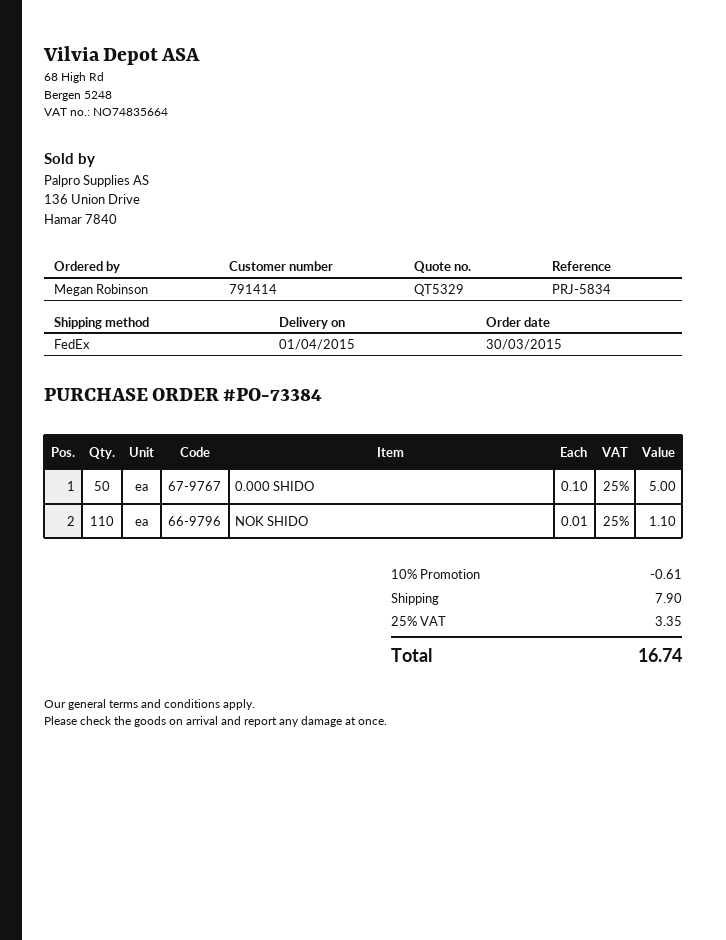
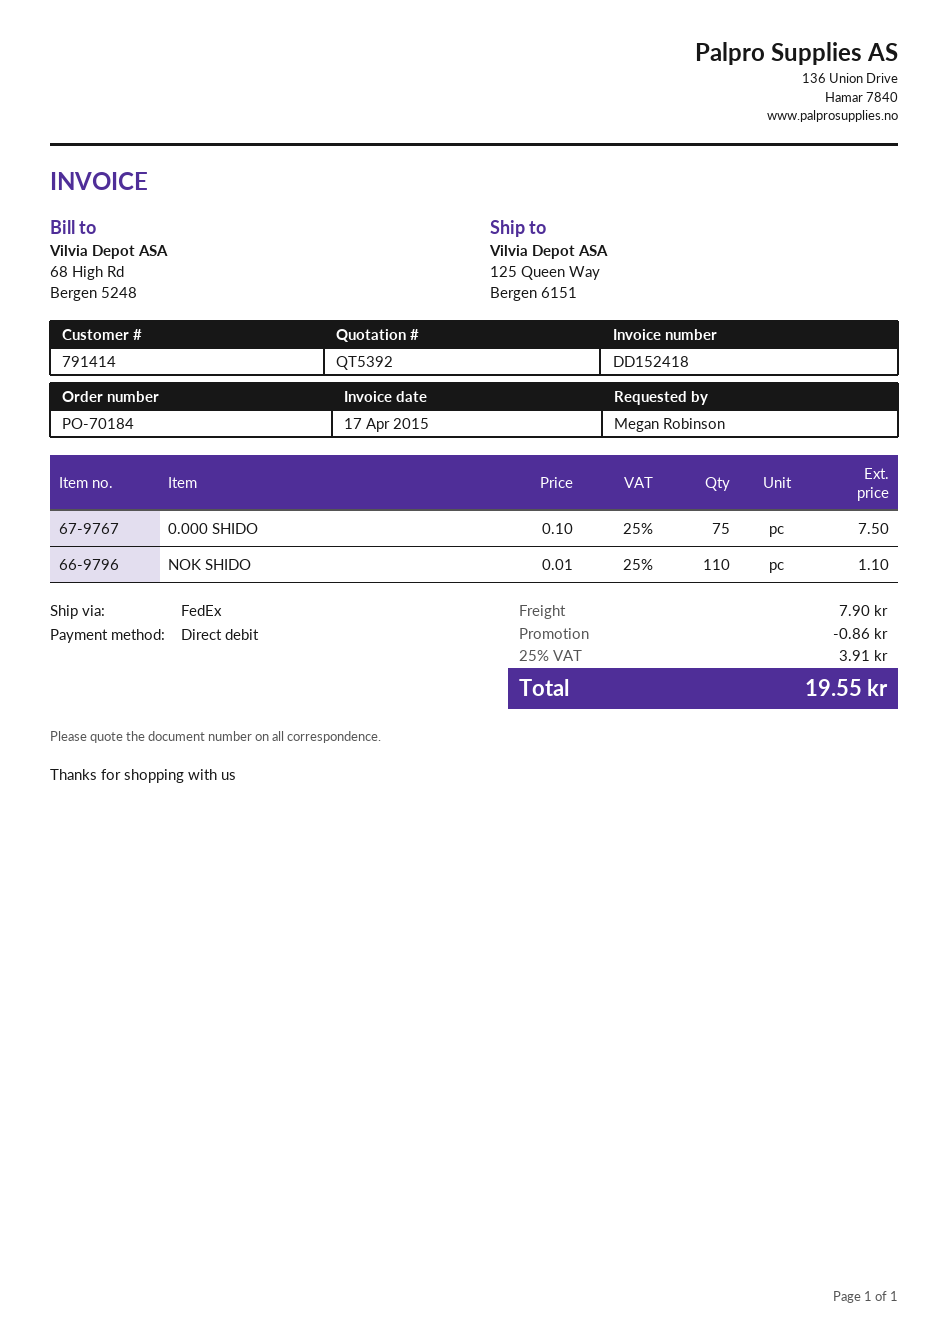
quote number: QT5329 -> QT5392
order number: PO-73384 -> PO-70184
0.000 SHIDO: 50 x 0.10 = 5.00 -> 75 x 0.10 = 7.50
discount: 0.61 -> 0.86
tax: 25% = 3.35 -> 25% = 3.91
total: 16.74 -> 19.55

